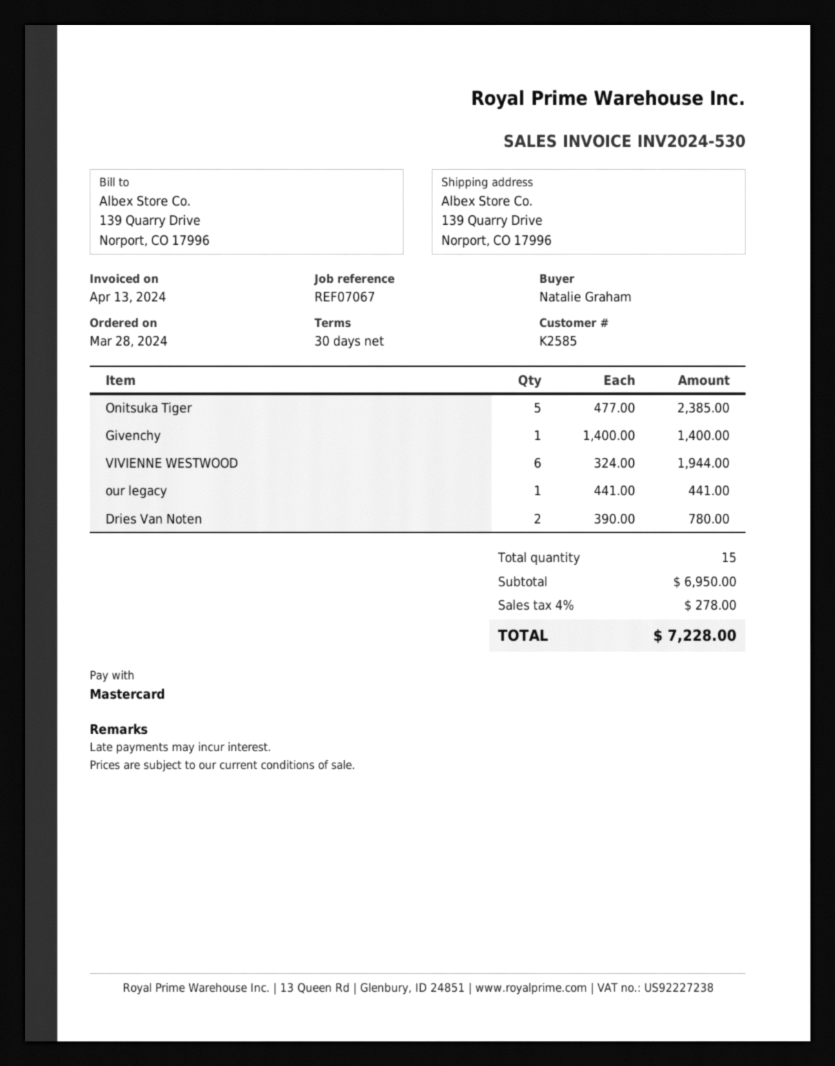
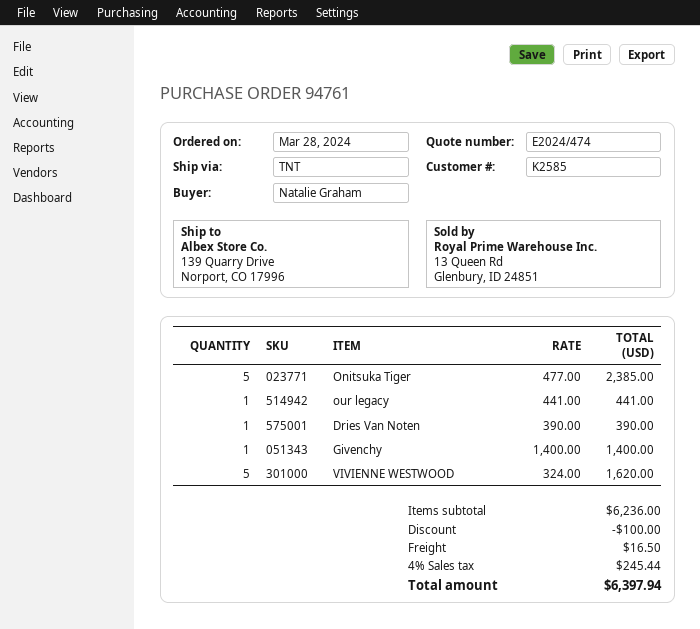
VIVIENNE WESTWOOD: 6 x 324.00 = 1944.00 -> 5 x 324.00 = 1620.00
Dries Van Noten: 2 x 390.00 = 780.00 -> 1 x 390.00 = 390.00
subtotal: 6950.00 -> 6236.00
discount: none -> 100.00
shipping: none -> 16.50
tax: 4% = 278.00 -> 4% = 245.44
total: 7228.00 -> 6397.94

